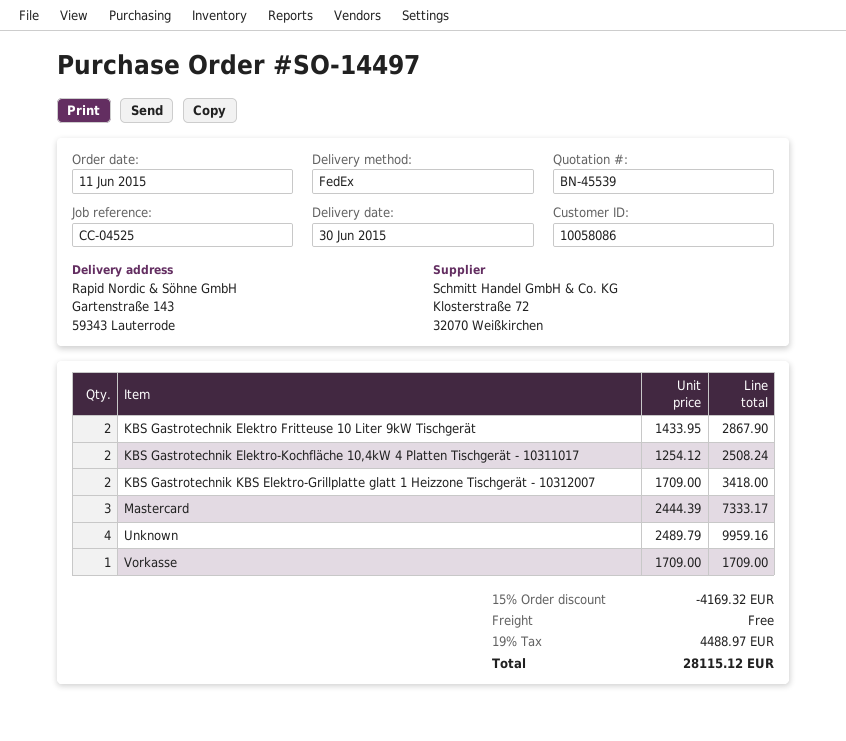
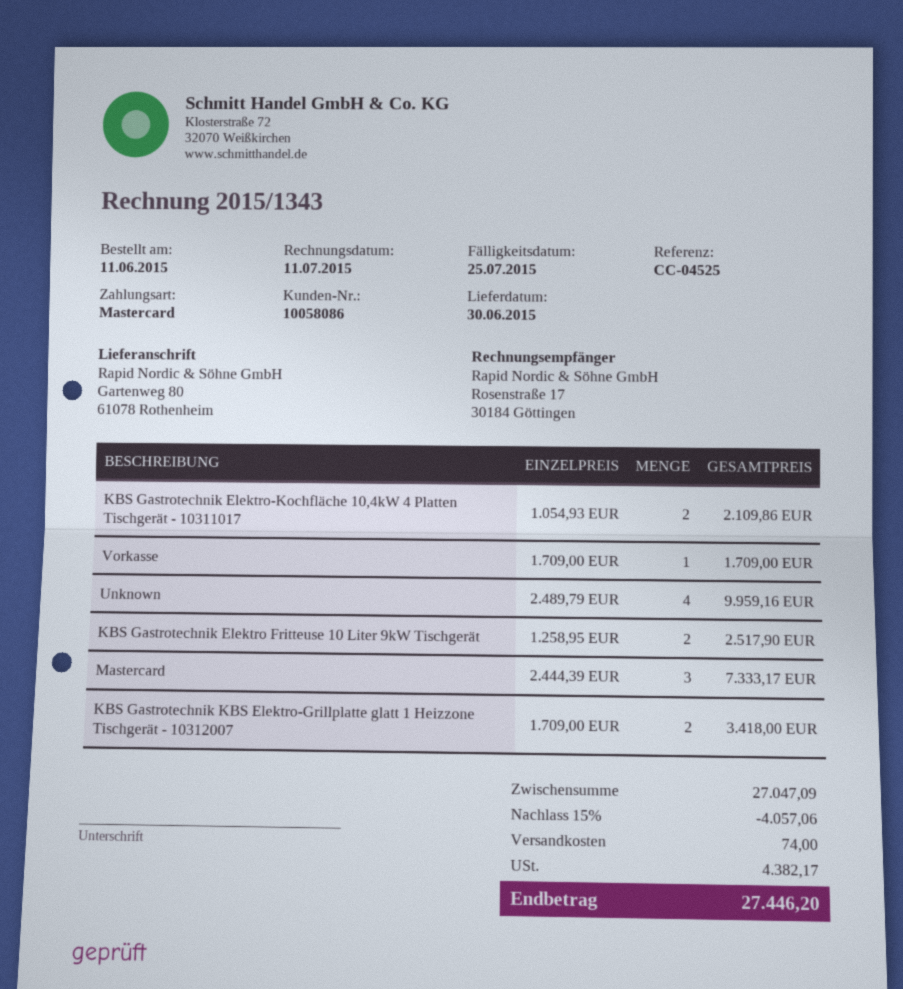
ship to: Gartenstraße 143, 59343 Lauterrode -> Gartenweg 80, 61078 Rothenheim
KBS Gastrotechnik Elektro Fritteuse 10 Liter 9kW Tischgerät: 2 x 1433.95 = 2867.90 -> 2 x 1258.95 = 2517.90
KBS Gastrotechnik Elektro-Kochfläche 10,4kW 4 Platten Tischgerät - 10311017: 2 x 1254.12 = 2508.24 -> 2 x 1054.93 = 2109.86
discount: 15% = 4169.32 -> 15% = 4057.06
shipping: 0.00 -> 74.00
tax: 4488.97 -> 4382.17
total: 28115.12 -> 27446.20

